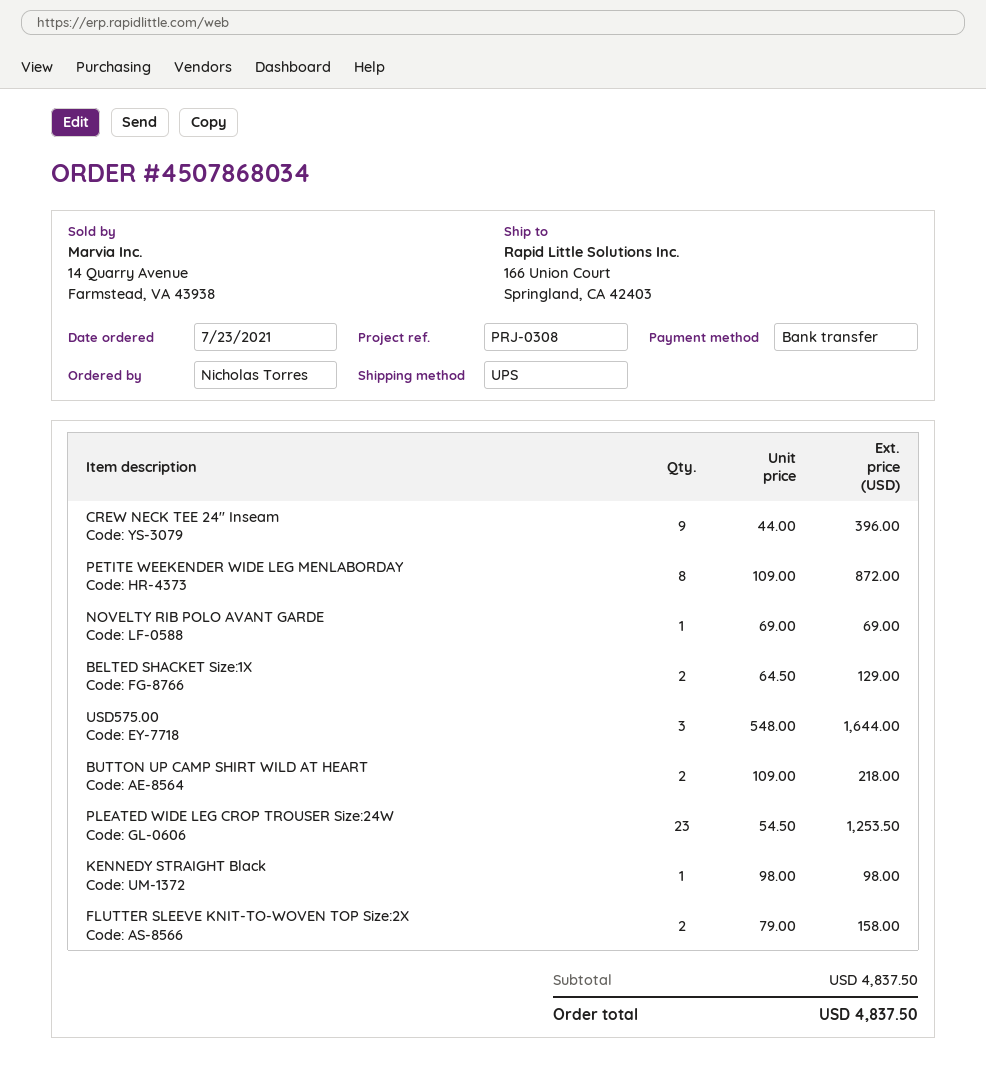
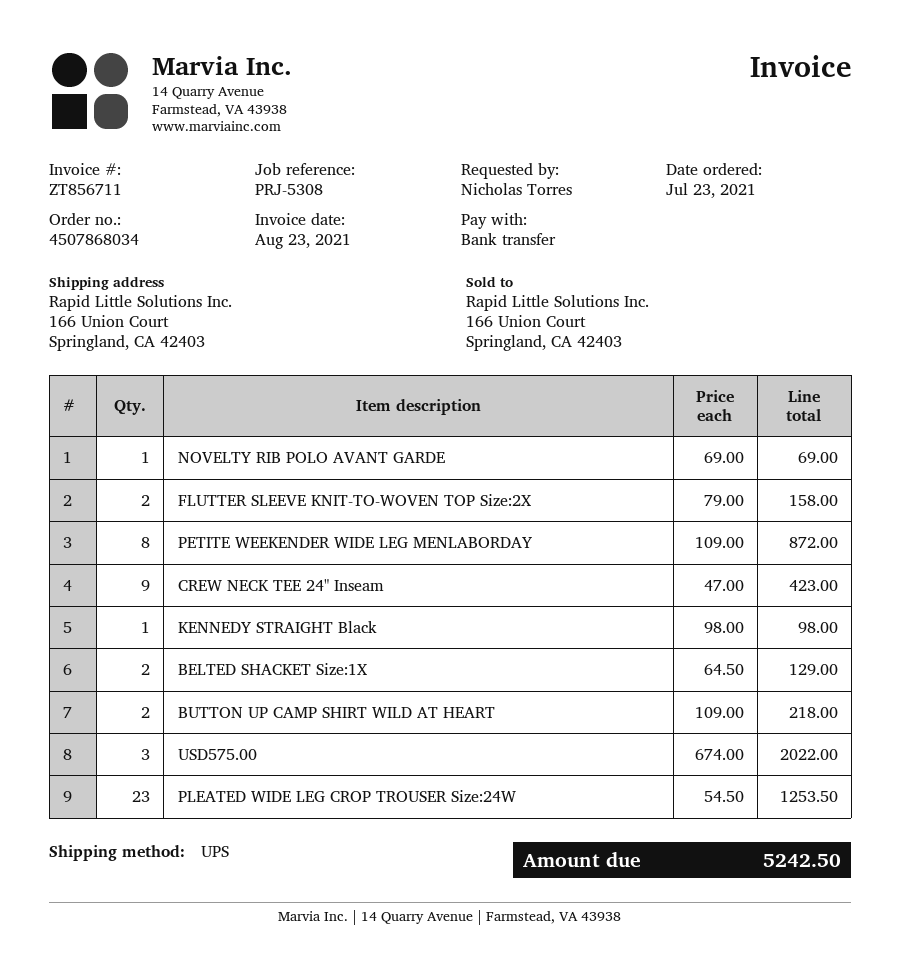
reference: PRJ-0308 -> PRJ-5308
CREW NECK TEE 24" Inseam: 9 x 44.00 = 396.00 -> 9 x 47.00 = 423.00
USD575.00: 3 x 548.00 = 1644.00 -> 3 x 674.00 = 2022.00
total: 4837.50 -> 5242.50

